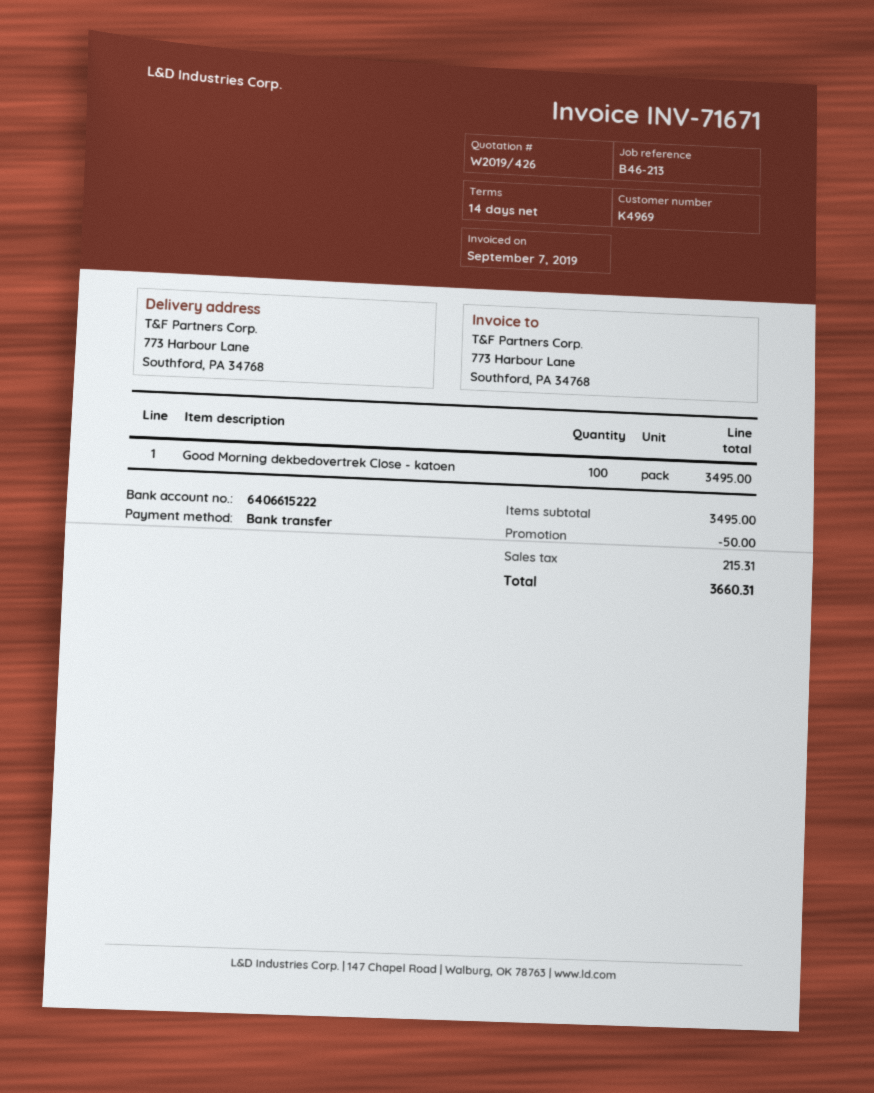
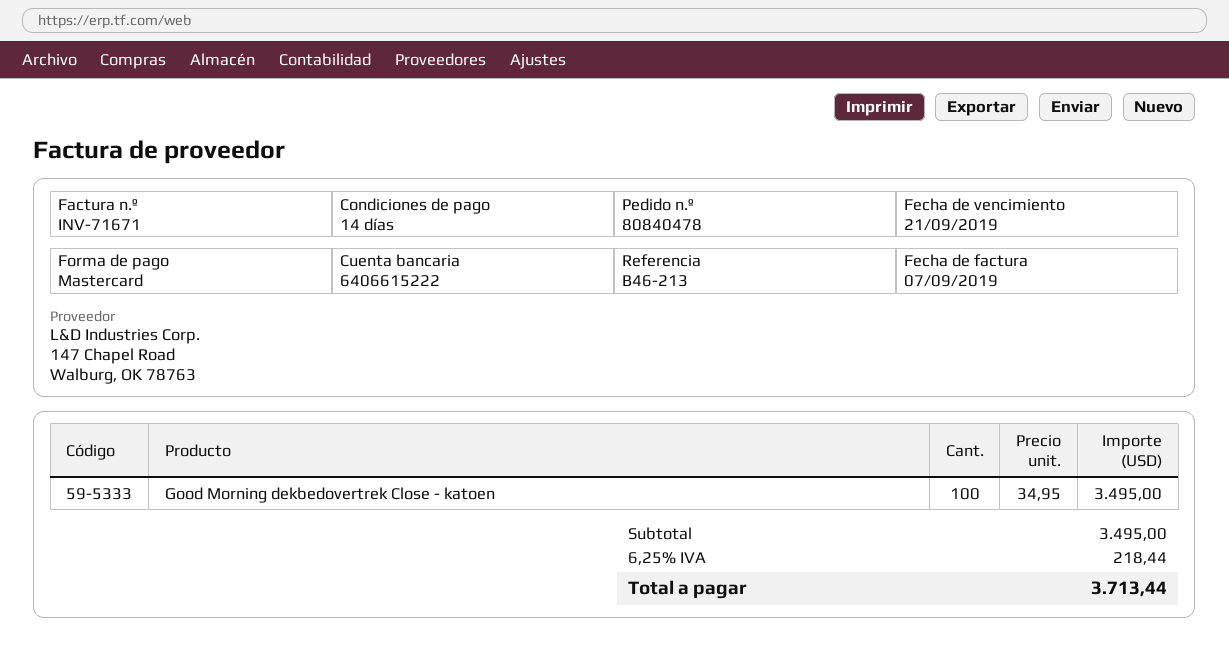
payment method: bank transfer -> Mastercard
discount: 50.00 -> none
tax: 215.31 -> 218.44
total: 3660.31 -> 3713.44

